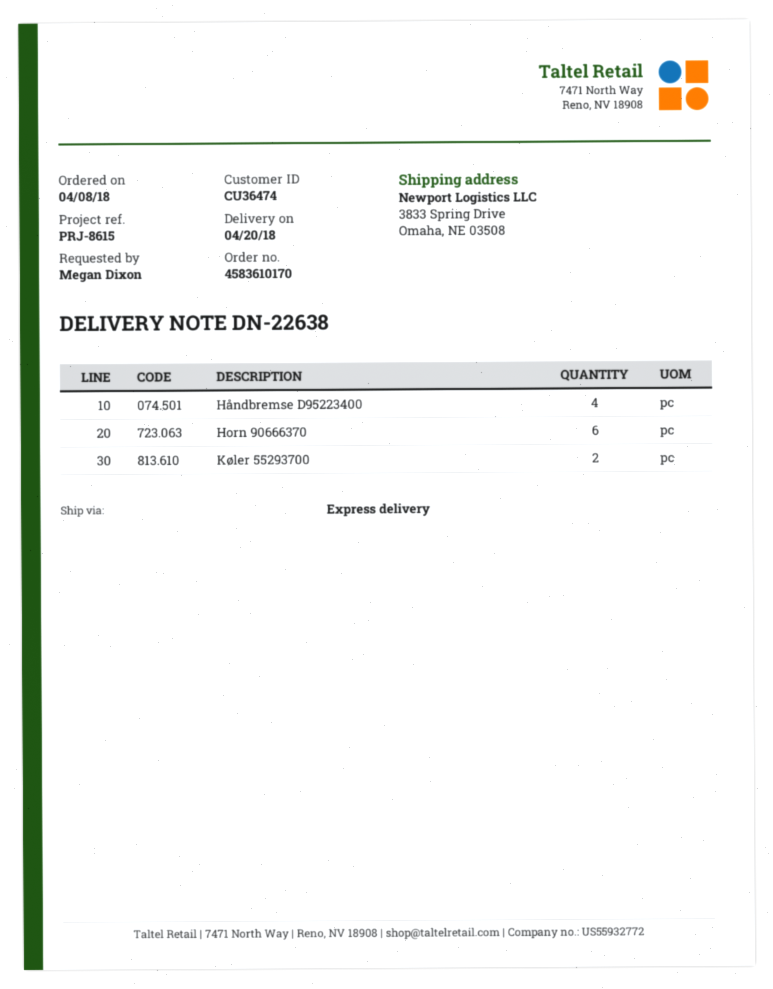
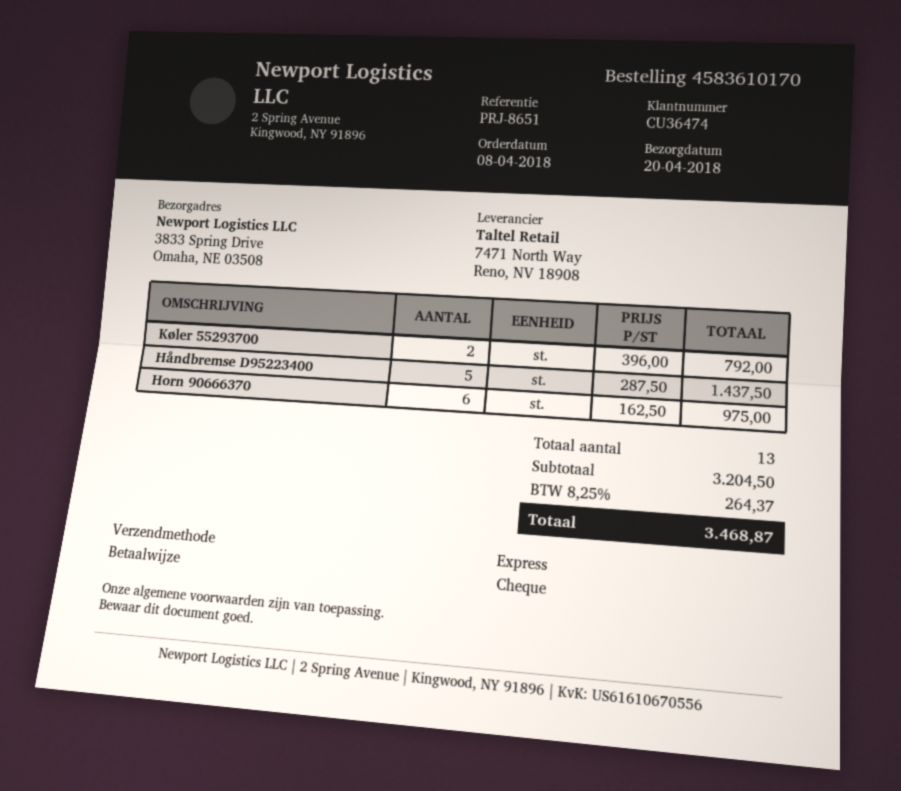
reference: PRJ-8615 -> PRJ-8651
Håndbremse D95223400: 4 -> 5

